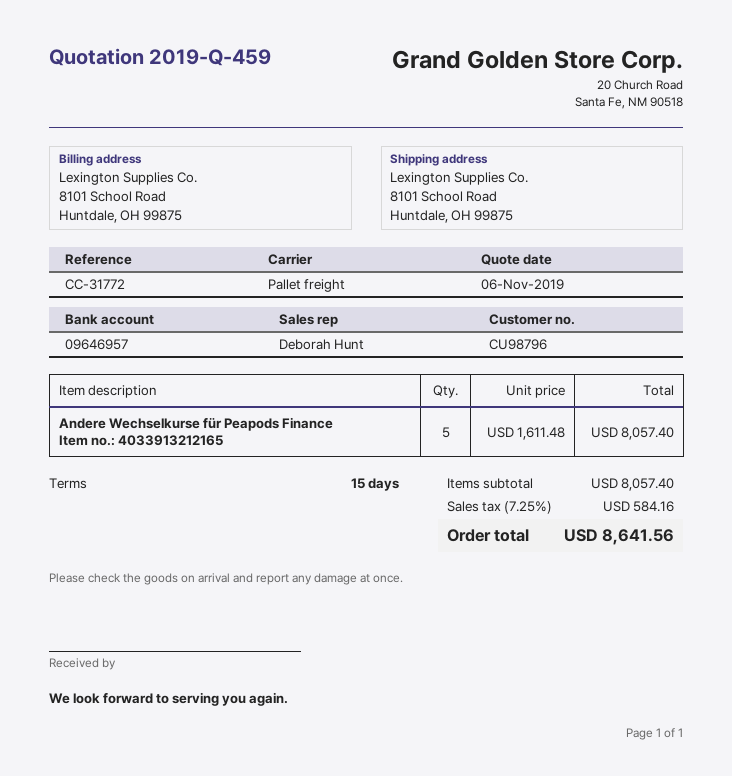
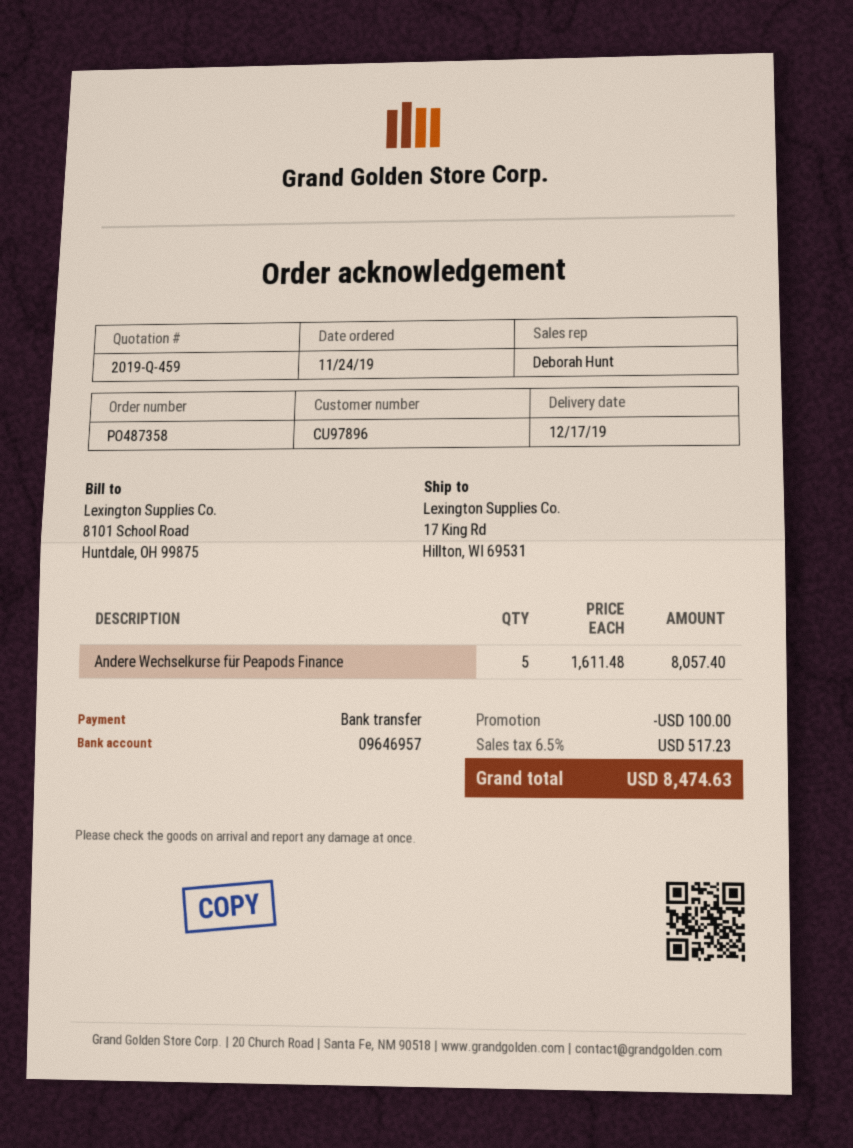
customer number: CU98796 -> CU97896
ship to: 8101 School Road, Huntdale, OH 99875 -> 17 King Rd, Hillton, WI 69531
discount: none -> 100.00
tax: 7.25% = 584.16 -> 6.5% = 517.23
total: 8641.56 -> 8474.63

